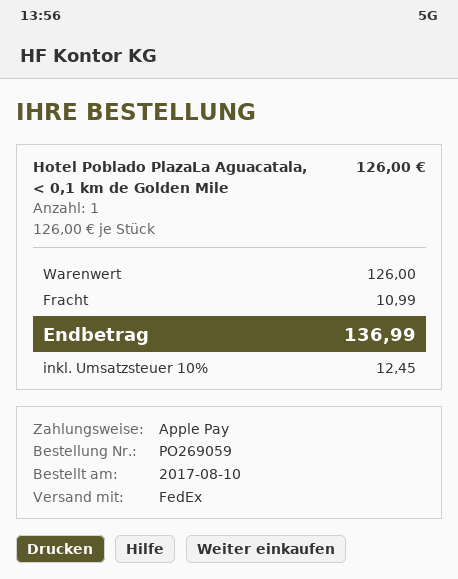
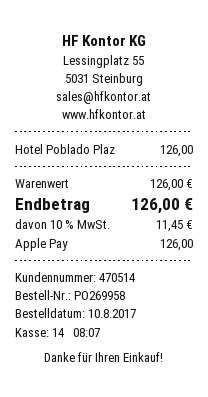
order number: PO269059 -> PO269958
shipping: 10.99 -> none
tax: 10% = 12.45 -> 10% = 11.45
total: 136.99 -> 126.00

